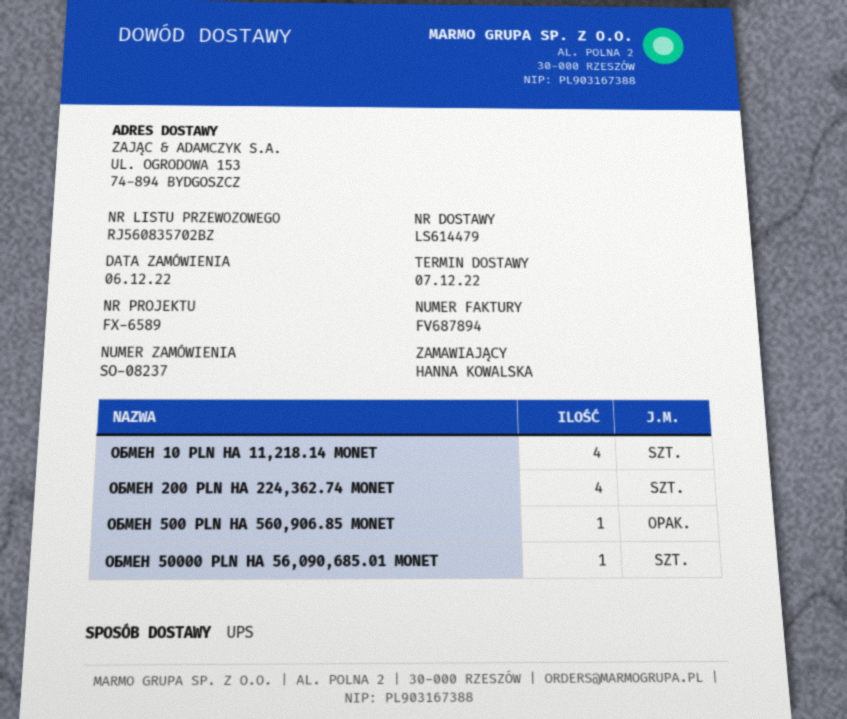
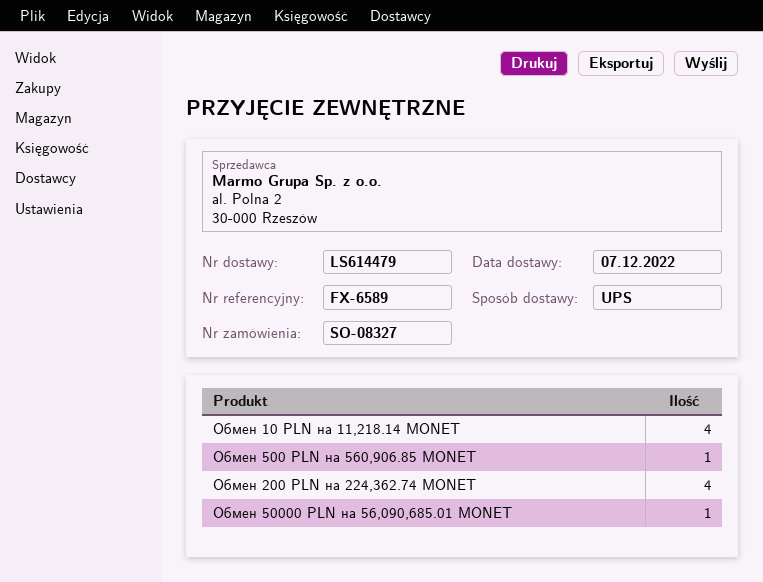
order number: SO-08237 -> SO-08327

